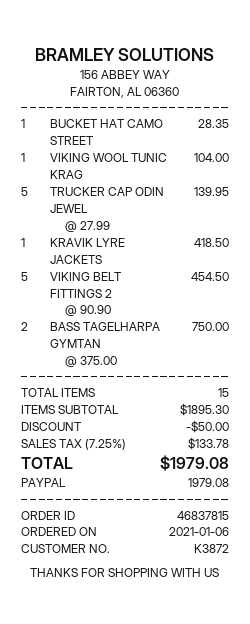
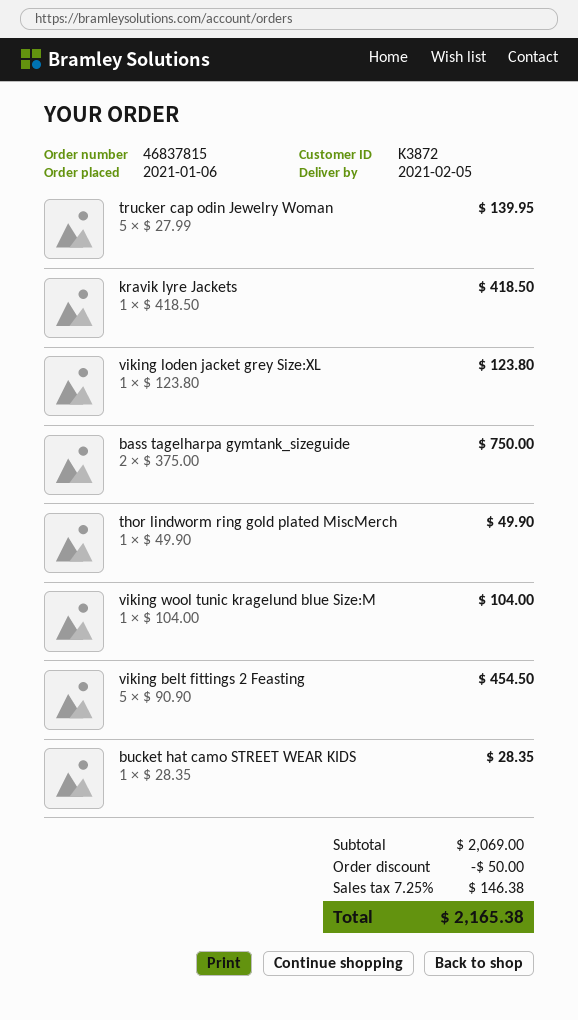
viking loden jacket grey Size:XL: none -> 1 x 123.80 = 123.80
thor lindworm ring gold plated MiscMerch: none -> 1 x 49.90 = 49.90
subtotal: 1895.30 -> 2069.00
tax: 7.25% = 133.78 -> 7.25% = 146.38
total: 1979.08 -> 2165.38

